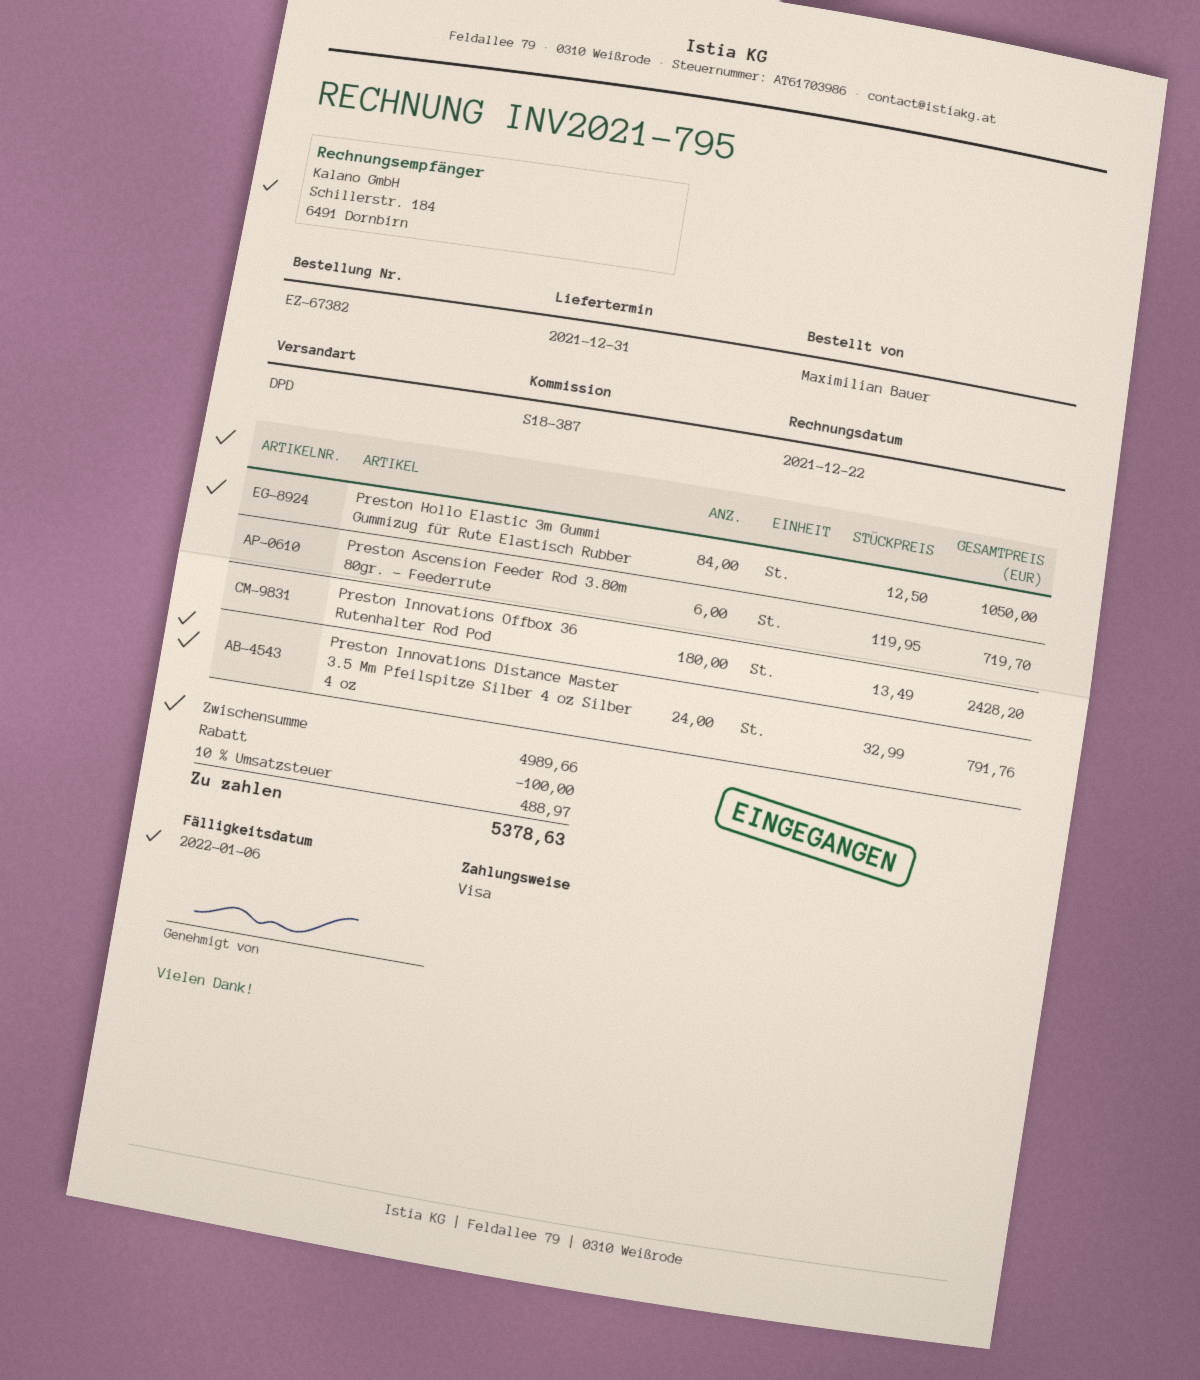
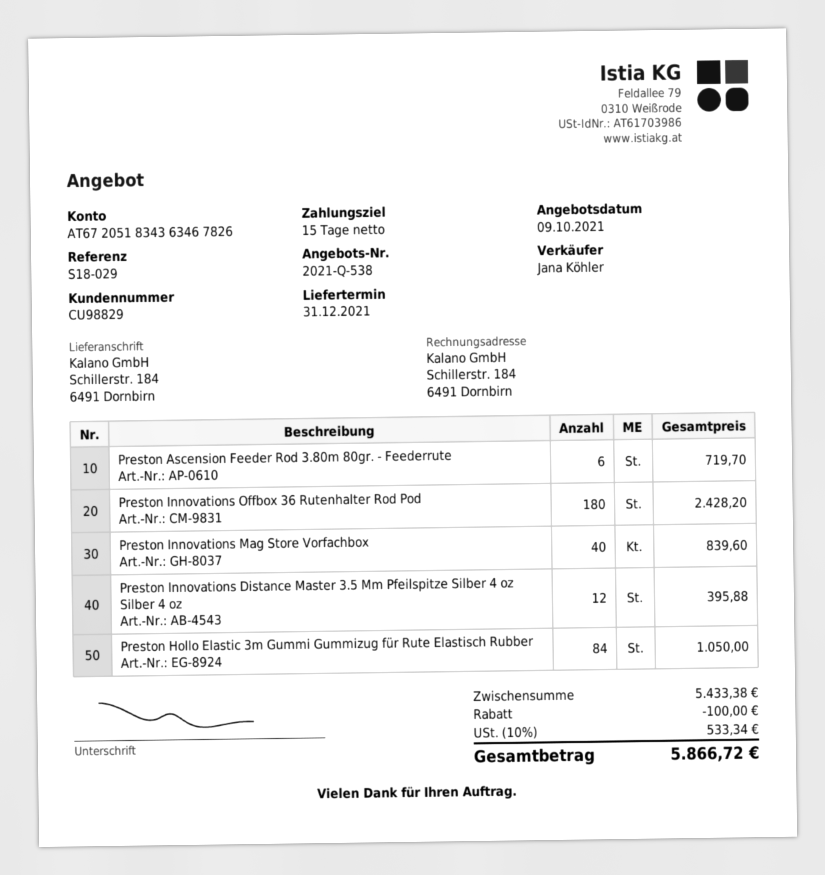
reference: S18-387 -> S18-029
Preston Innovations Distance Master 3.5 Mm Pfeilspitze Silber 4 oz Silber 4 oz: 24 for 791.76 -> 12 for 395.88
Preston Innovations Mag Store Vorfachbox: none -> 40 for 839.60
subtotal: 4989.66 -> 5433.38
tax: 10% = 488.97 -> 10% = 533.34
total: 5378.63 -> 5866.72

